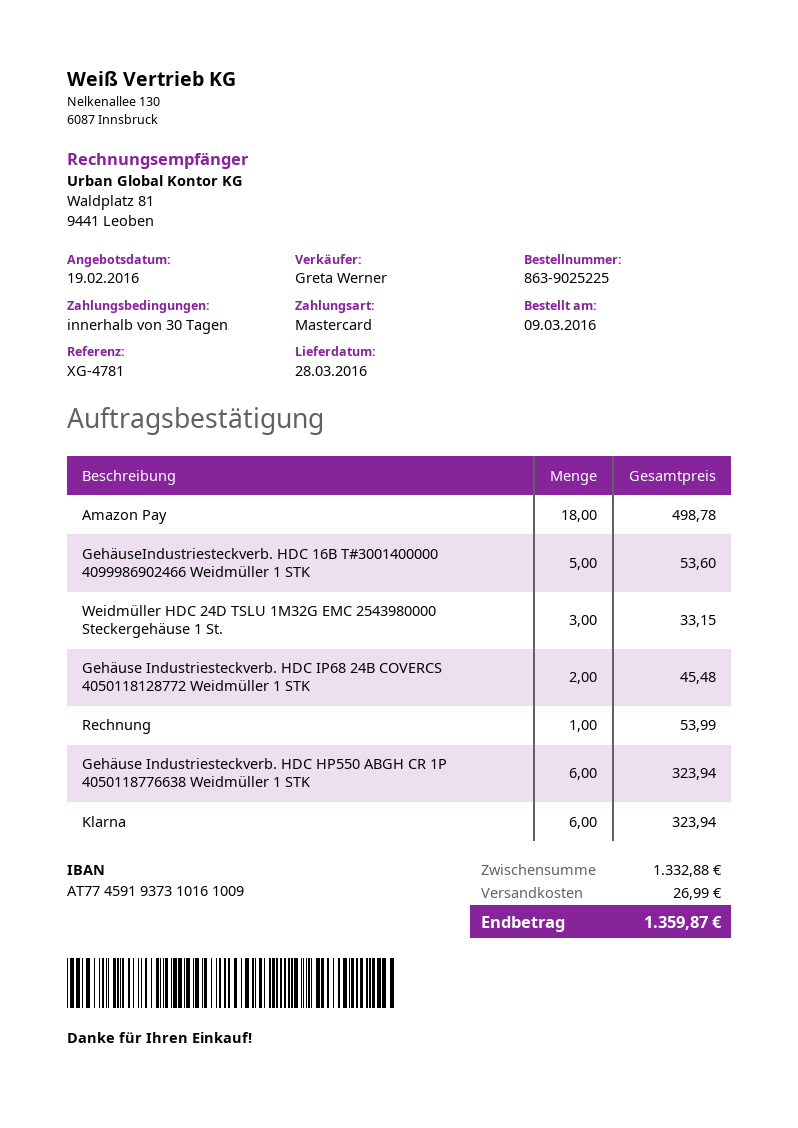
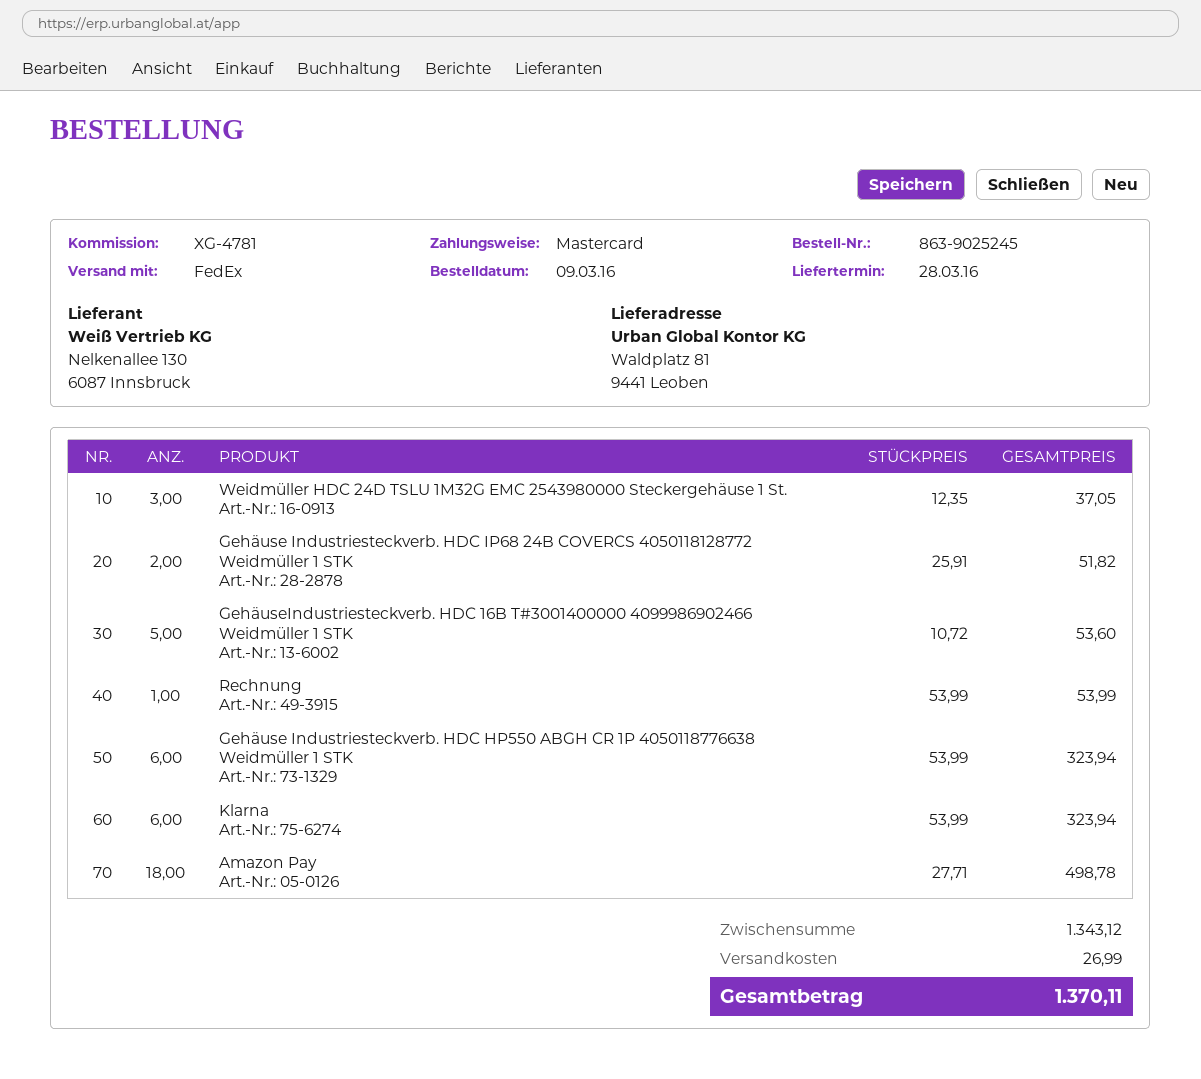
order number: 863-9025225 -> 863-9025245
Weidmüller HDC 24D TSLU 1M32G EMC 2543980000 Steckergehäuse 1 St.: 3 for 33.15 -> 3 for 37.05
Gehäuse Industriesteckverb. HDC IP68 24B COVERCS 4050118128772 Weidmüller 1 STK: 2 for 45.48 -> 2 for 51.82
subtotal: 1332.88 -> 1343.12
total: 1359.87 -> 1370.11

